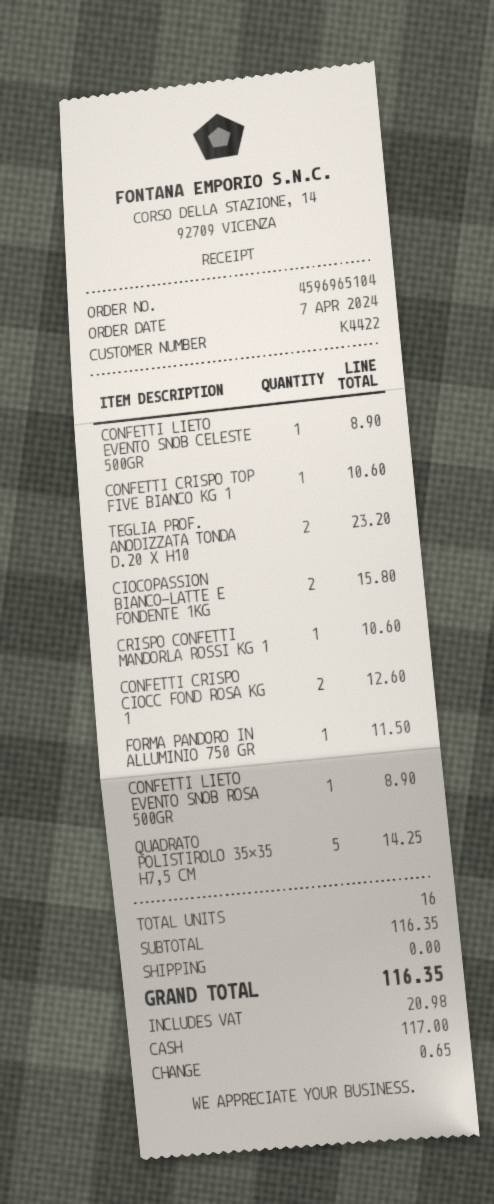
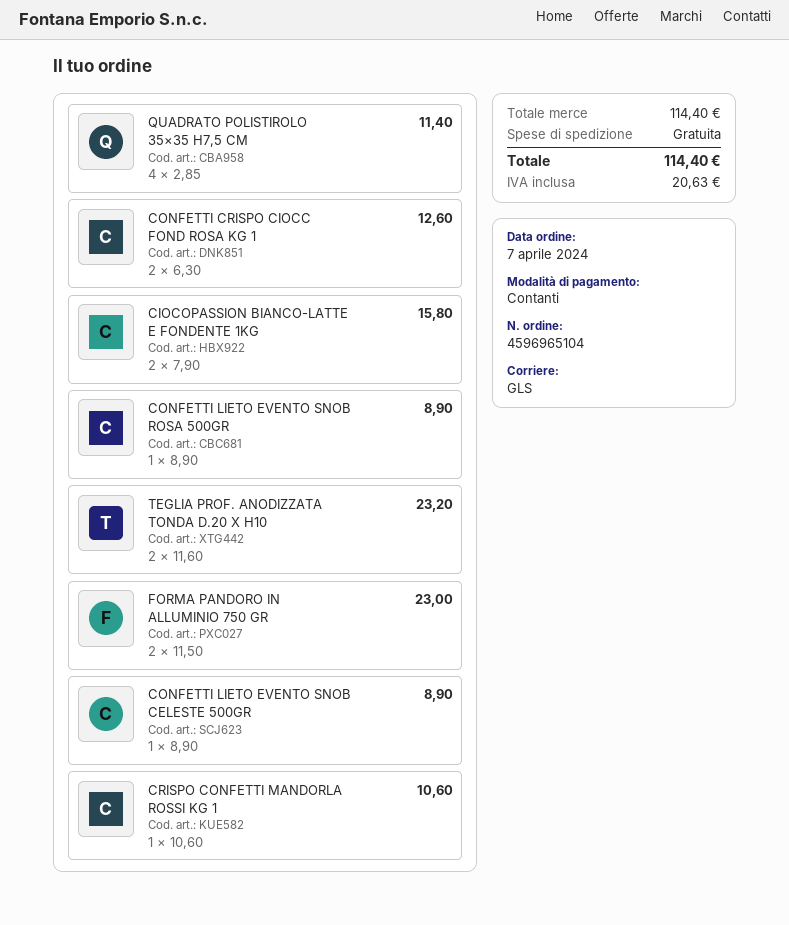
CONFETTI CRISPO TOP FIVE BIANCO KG 1: 1 for 10.60 -> none
FORMA PANDORO IN ALLUMINIO 750 GR: 1 for 11.50 -> 2 for 23.00
QUADRATO POLISTIROLO 35×35 H7,5 CM: 5 for 14.25 -> 4 for 11.40
subtotal: 116.35 -> 114.40
tax: 20.98 -> 20.63
total: 116.35 -> 114.40

